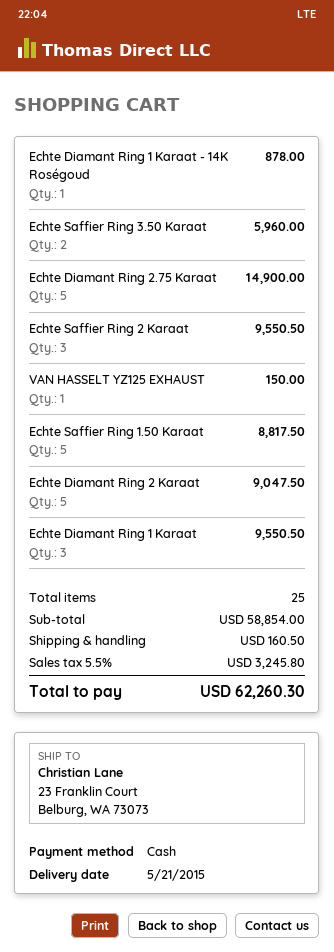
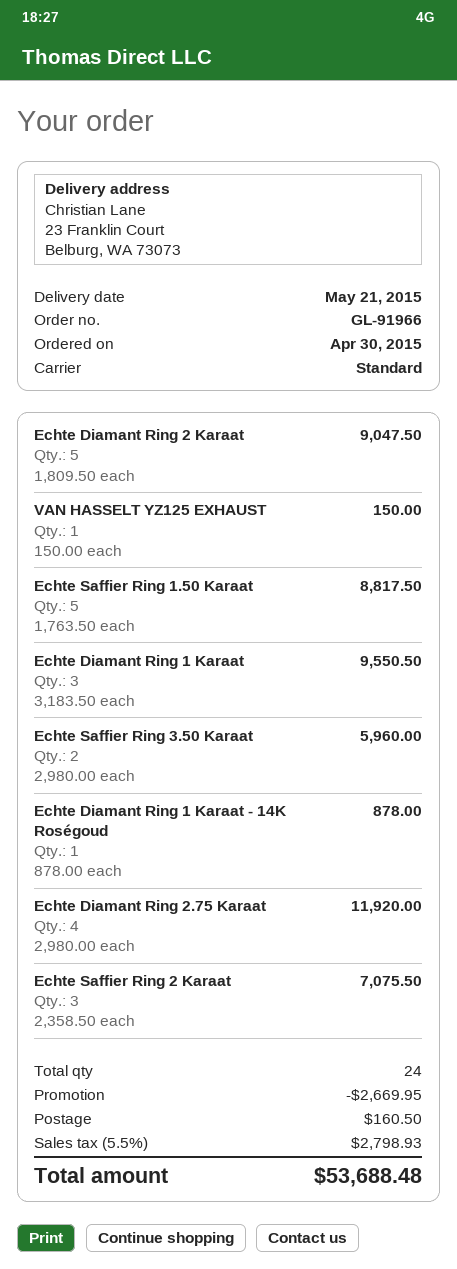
Echte Diamant Ring 2.75 Karaat: 5 for 14900.00 -> 4 for 11920.00
Echte Saffier Ring 2 Karaat: 3 for 9550.50 -> 3 for 7075.50
total quantity: 25 -> 24
discount: none -> 2669.95
tax: 5.5% = 3245.80 -> 5.5% = 2798.93
total: 62260.30 -> 53688.48

